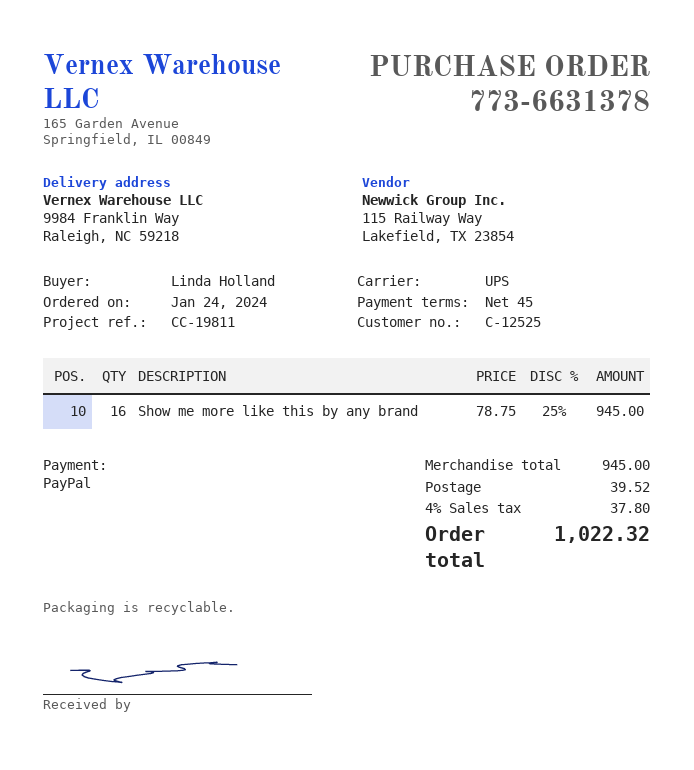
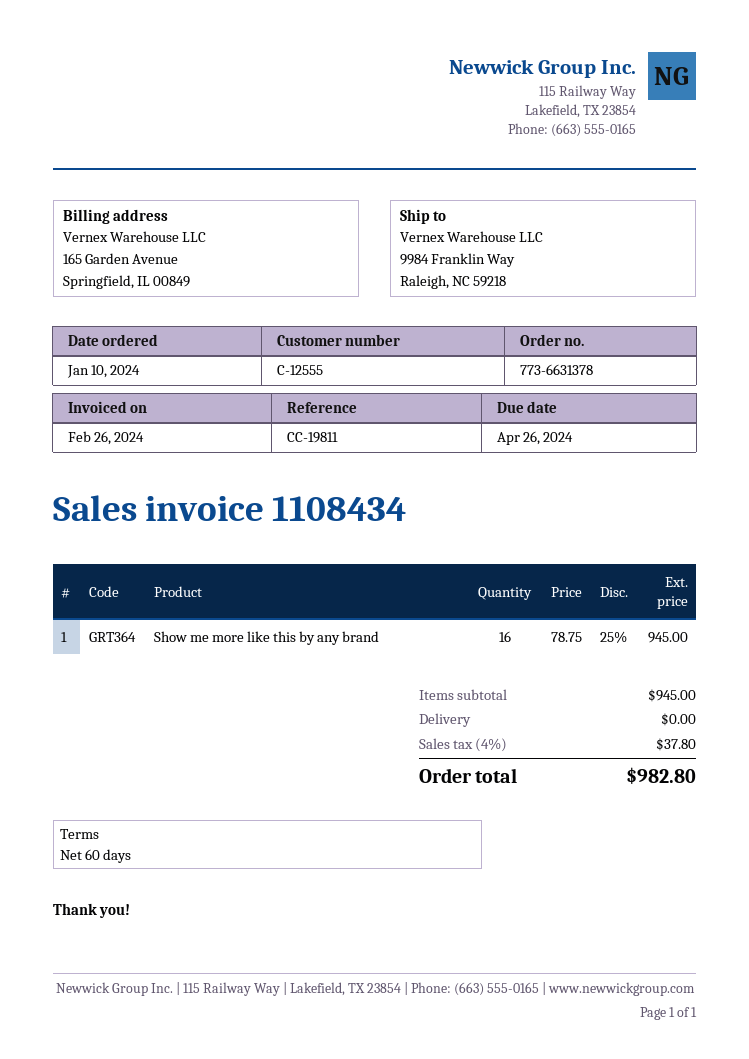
order date: 2024-01-24 -> 2024-01-10
payment terms: 45 days -> 60 days
customer number: C-12525 -> C-12555
shipping: 39.52 -> 0.00
total: 1022.32 -> 982.80

